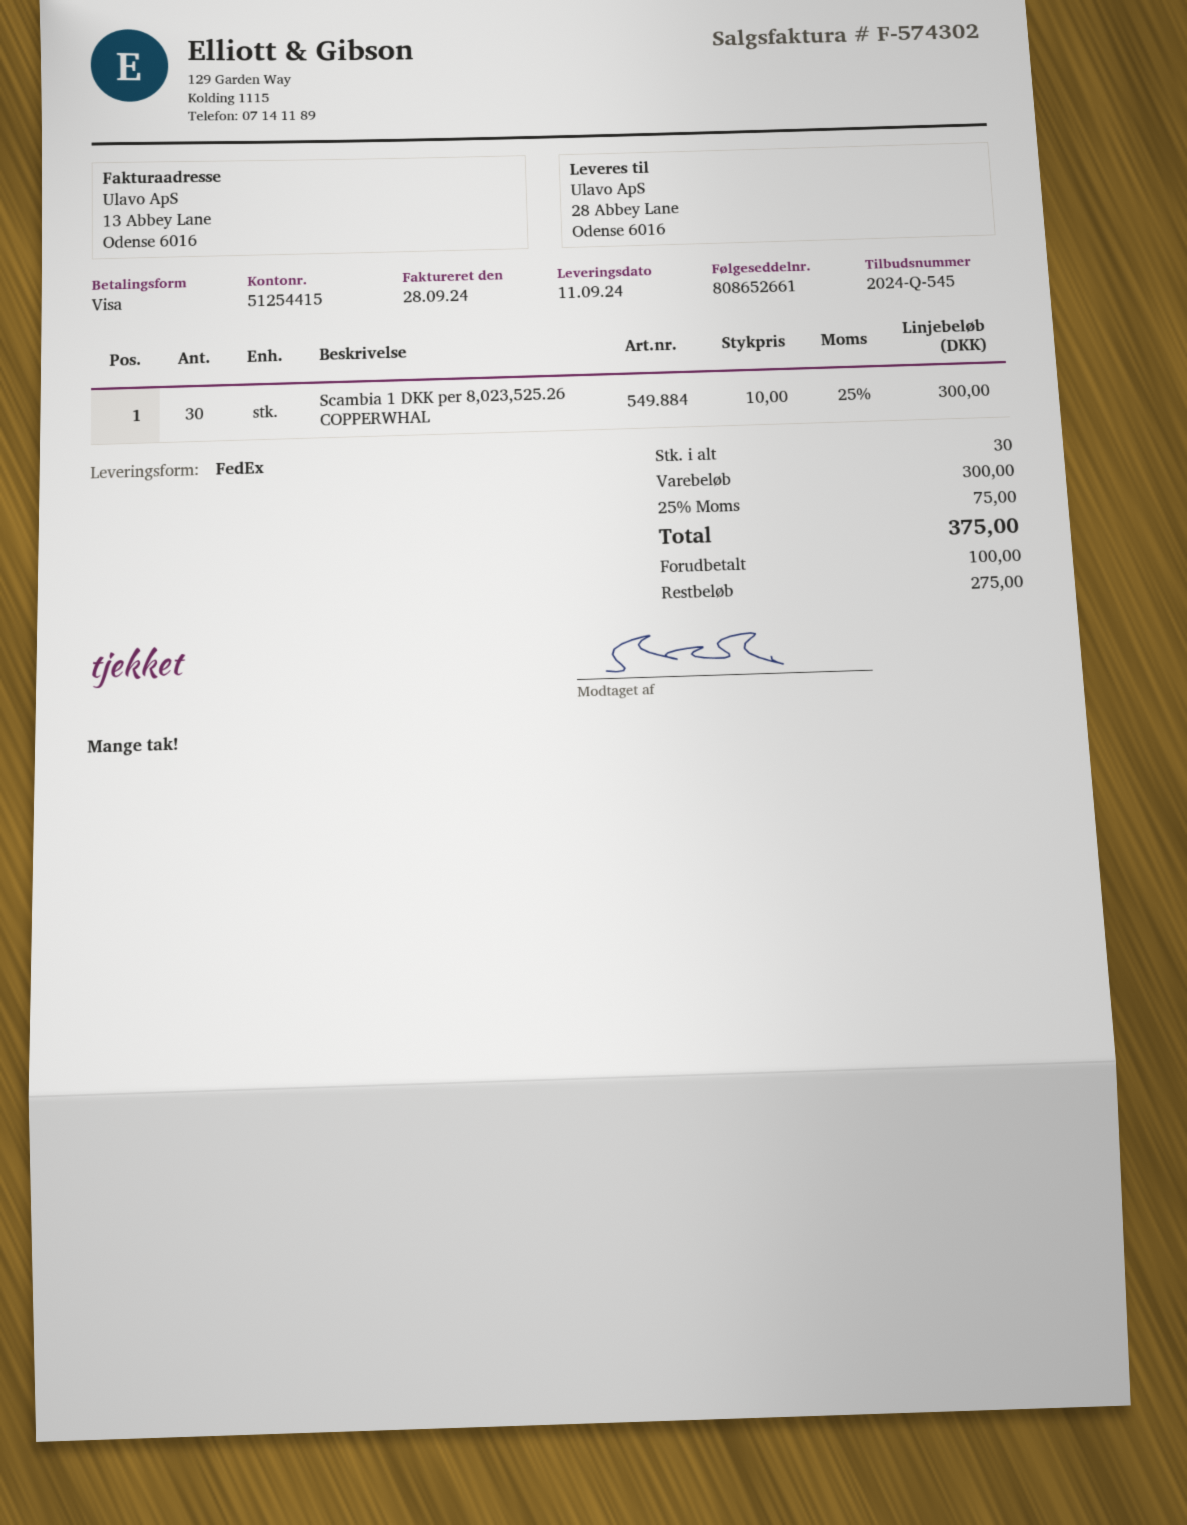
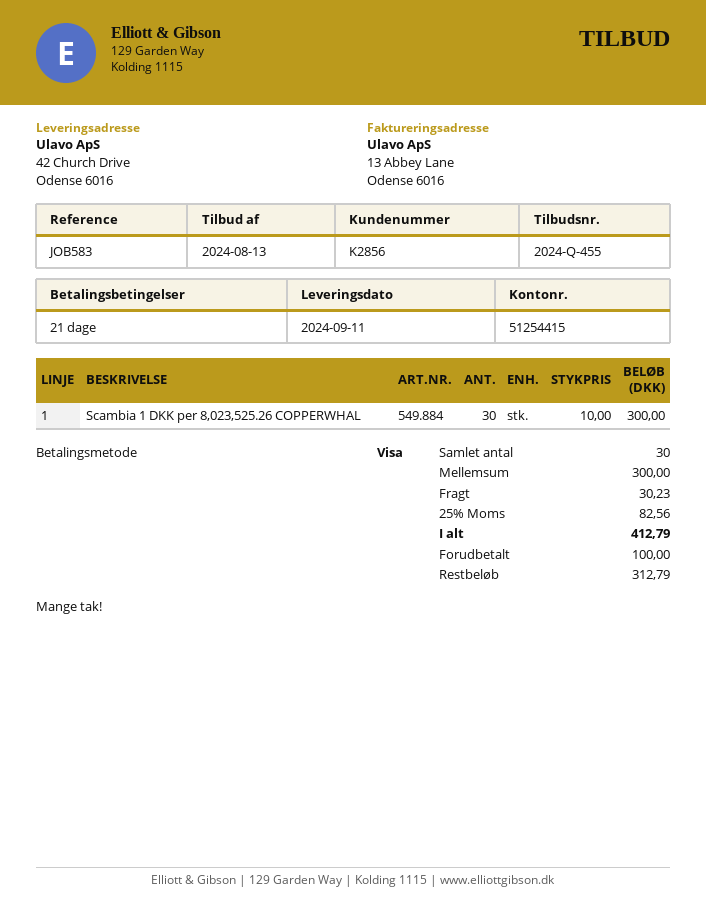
quote number: 2024-Q-545 -> 2024-Q-455
ship to: 28 Abbey Lane, Odense 6016 -> 42 Church Drive, Odense 6016
shipping: none -> 30.23
tax: 25% = 75.00 -> 25% = 82.56
total: 375.00 -> 412.79
balance: 275.00 -> 312.79

